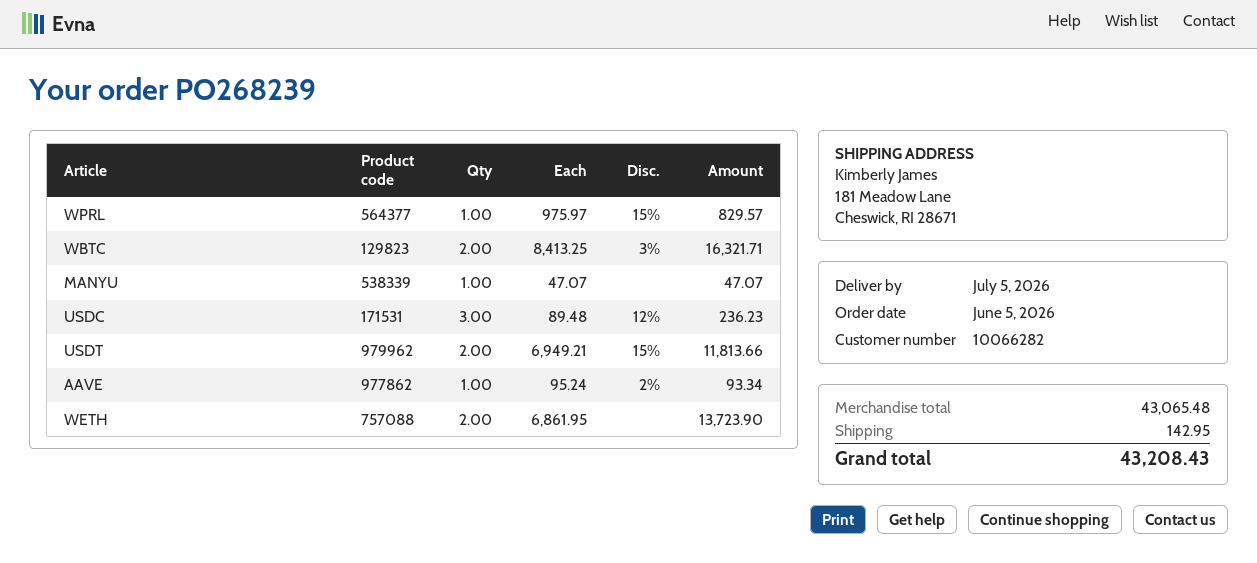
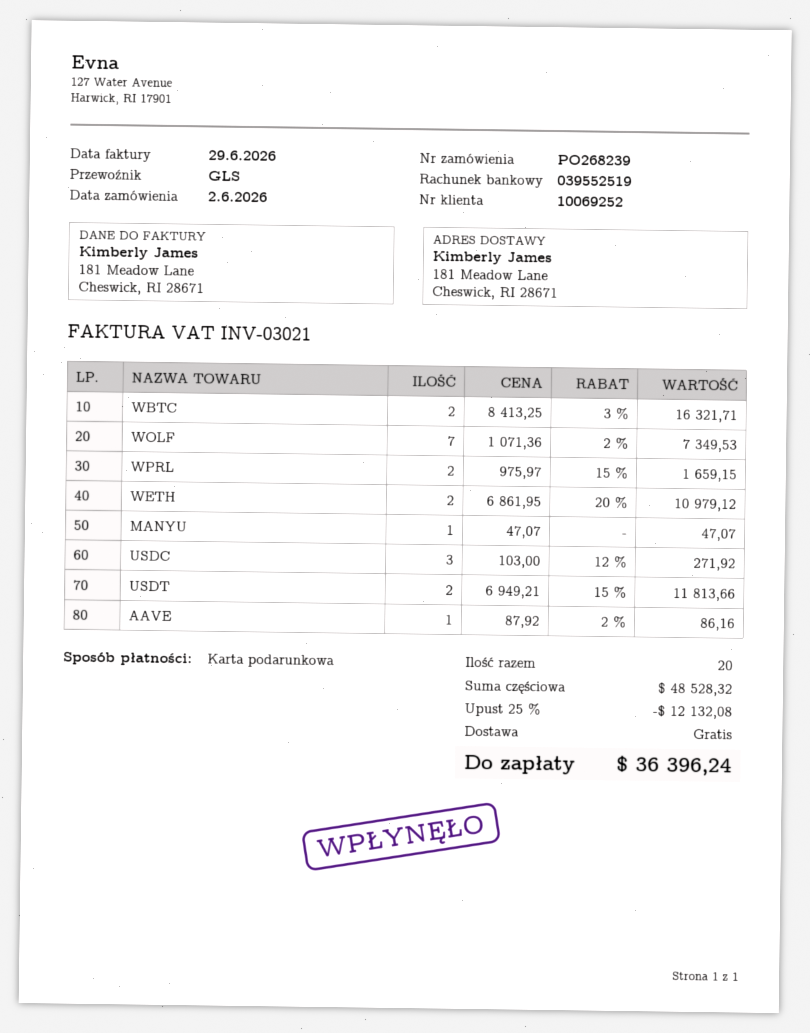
order date: 2026-06-05 -> 2026-06-02
customer number: 10066282 -> 10069252
WPRL: 1 x 975.97 - 15% = 829.57 -> 2 x 975.97 - 15% = 1659.15
USDC: 3 x 89.48 - 12% = 236.23 -> 3 x 103.00 - 12% = 271.92
AAVE: 1 x 95.24 - 2% = 93.34 -> 1 x 87.92 - 2% = 86.16
WETH: 2 x 6861.95 = 13723.90 -> 2 x 6861.95 - 20% = 10979.12
WOLF: none -> 7 x 1071.36 - 2% = 7349.53
subtotal: 43065.48 -> 48528.32
discount: none -> 25% = 12132.08
shipping: 142.95 -> 0.00
total: 43208.43 -> 36396.24

